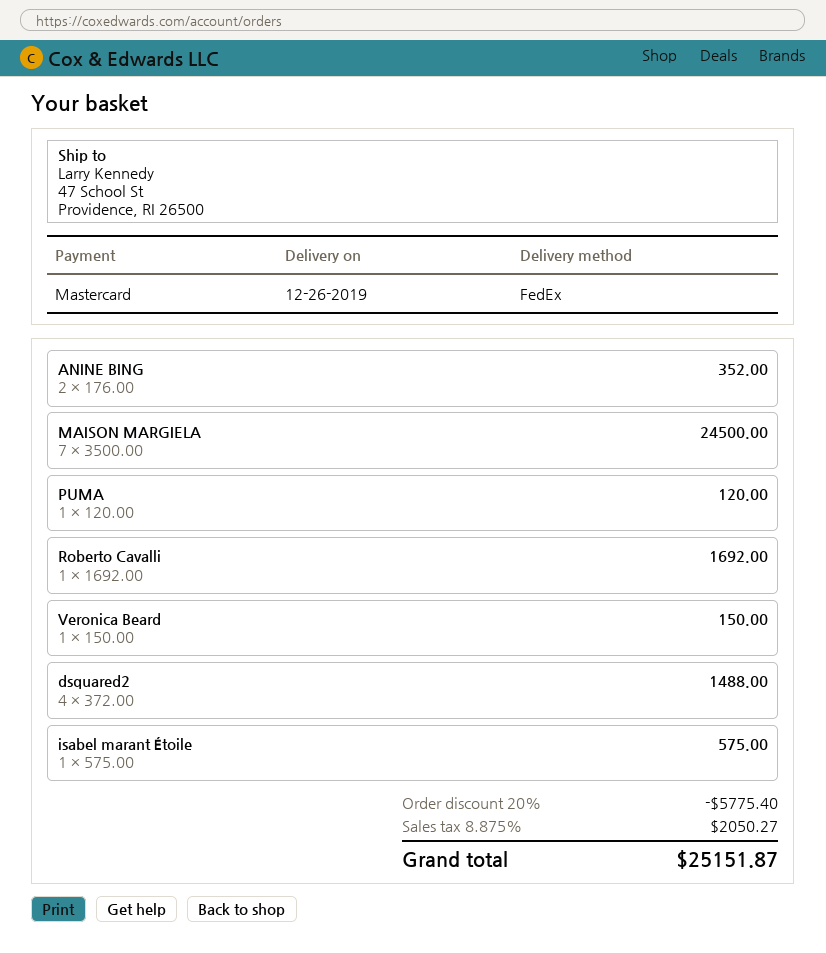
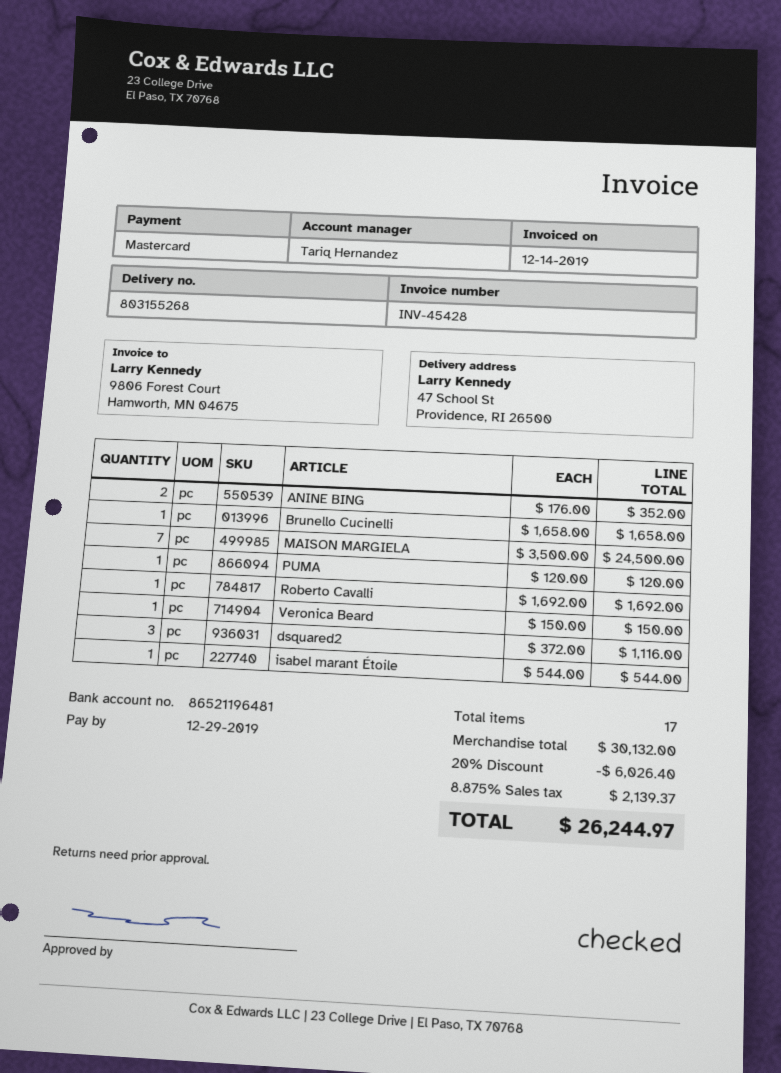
dsquared2: 4 x 372.00 = 1488.00 -> 3 x 372.00 = 1116.00
isabel marant Étoile: 1 x 575.00 = 575.00 -> 1 x 544.00 = 544.00
Brunello Cucinelli: none -> 1 x 1658.00 = 1658.00
discount: 20% = 5775.40 -> 20% = 6026.40
tax: 8.875% = 2050.27 -> 8.875% = 2139.37
total: 25151.87 -> 26244.97

